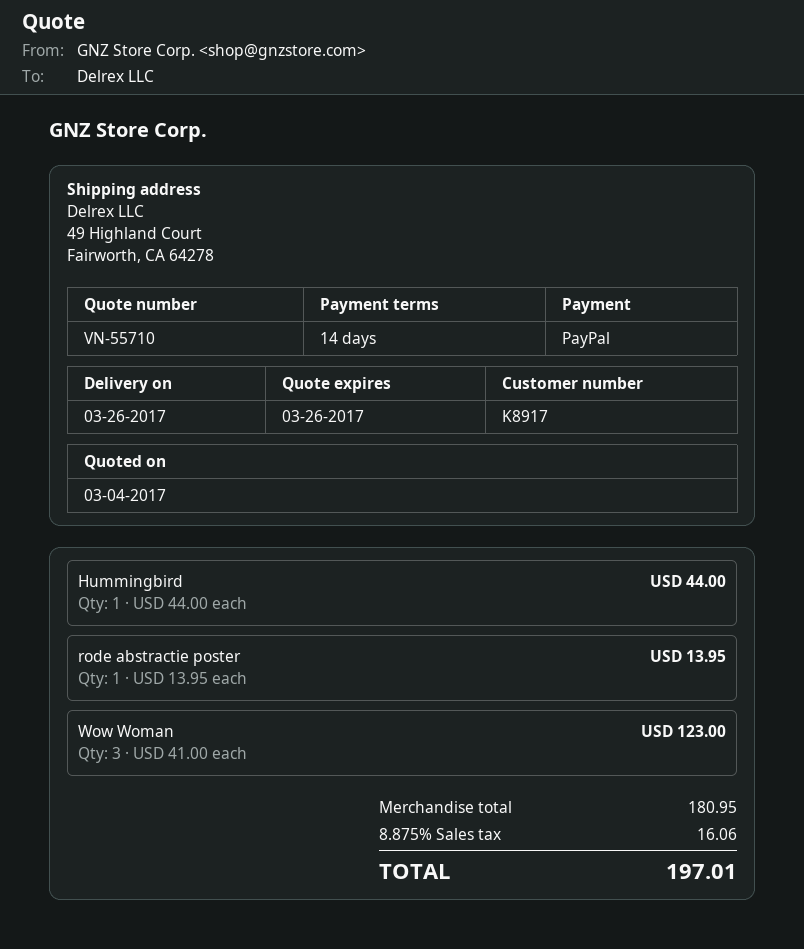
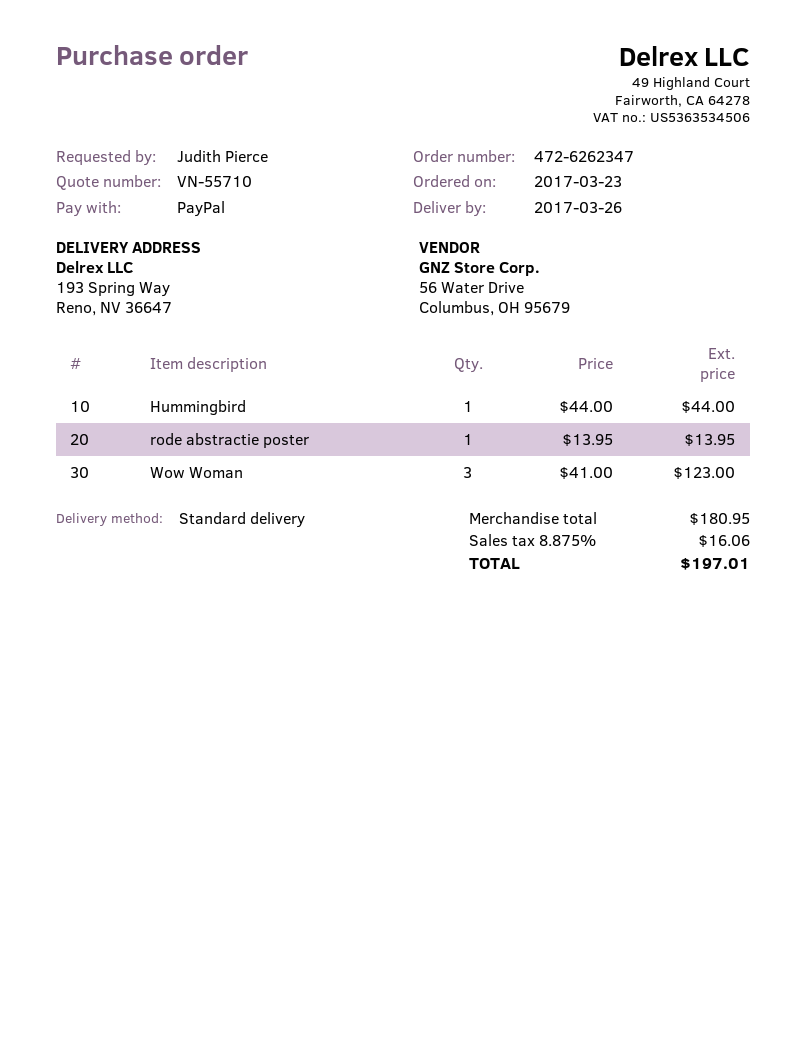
ship to: 49 Highland Court, Fairworth, CA 64278 -> 193 Spring Way, Reno, NV 36647

